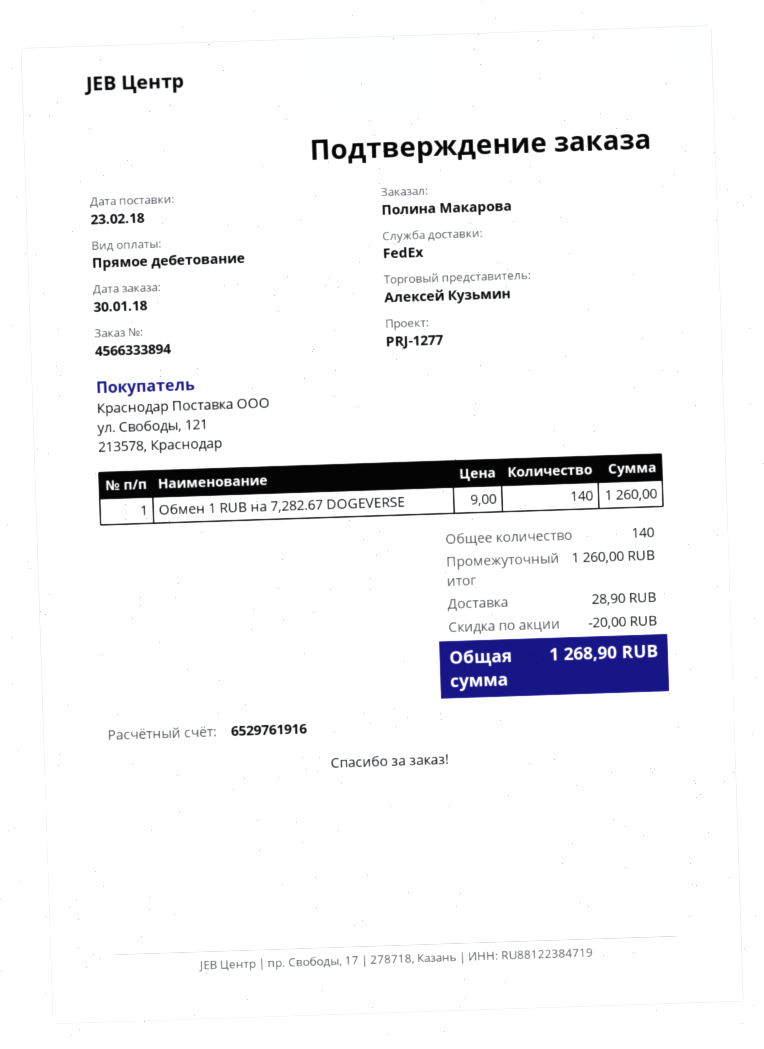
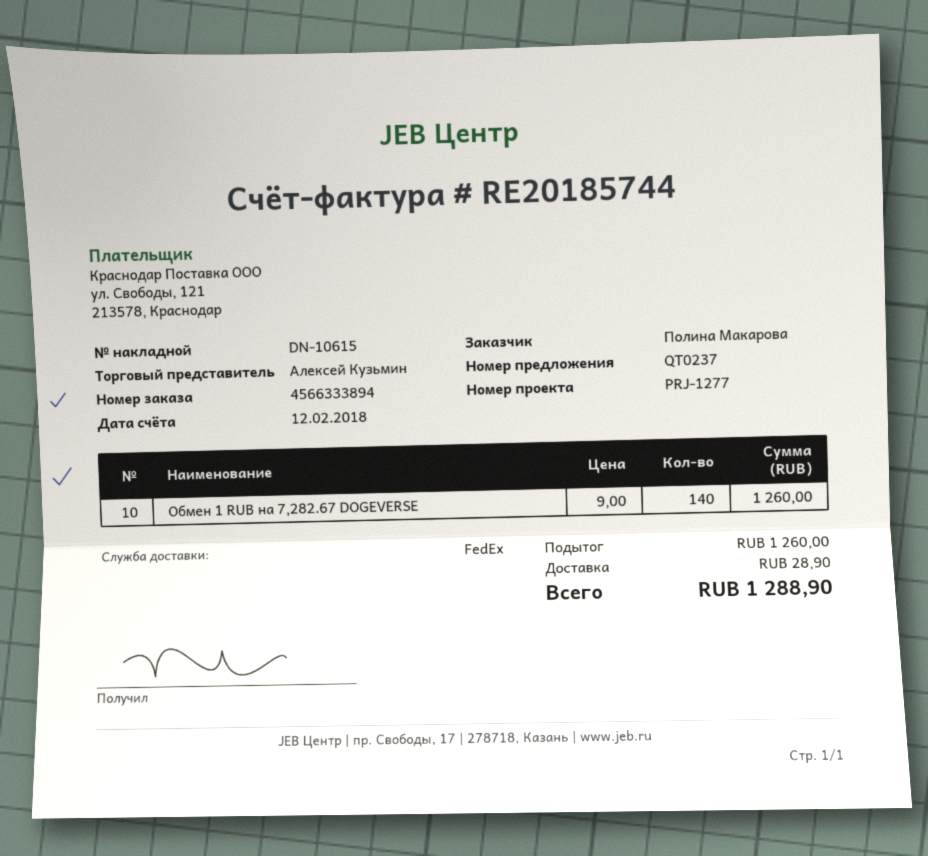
discount: 20.00 -> none
total: 1268.90 -> 1288.90

